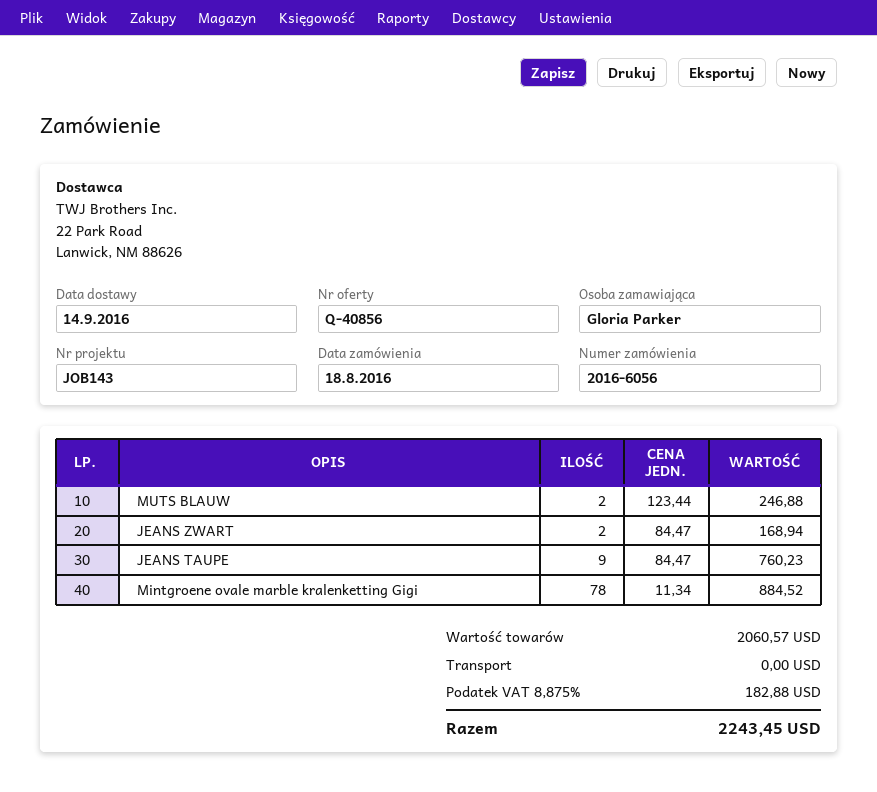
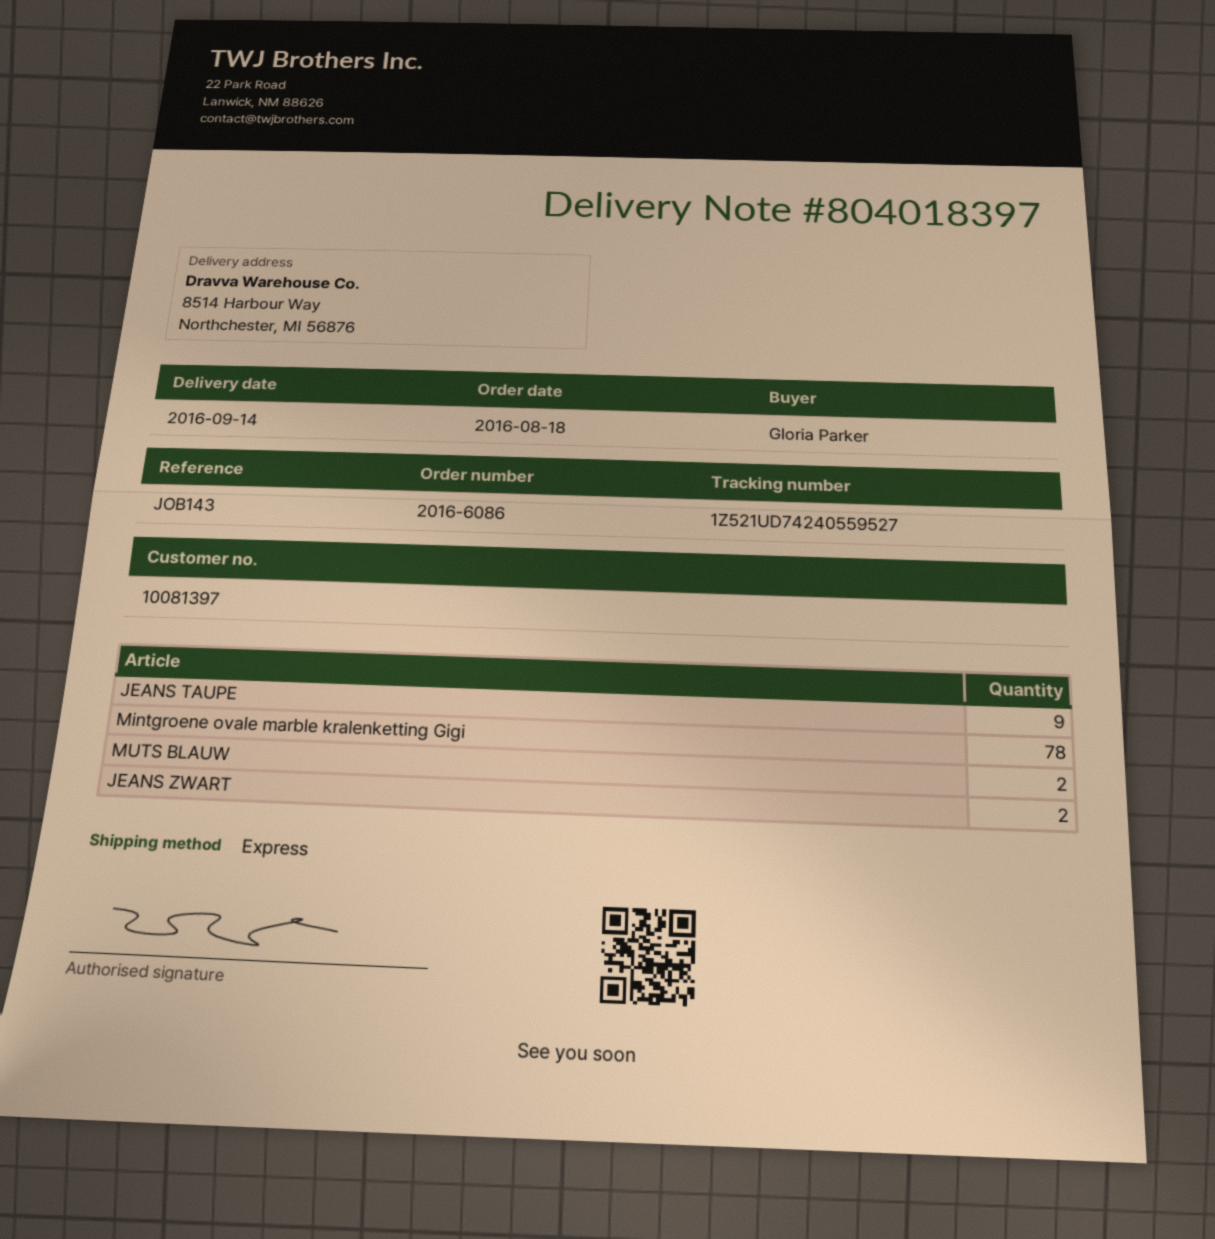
order number: 2016-6056 -> 2016-6086

